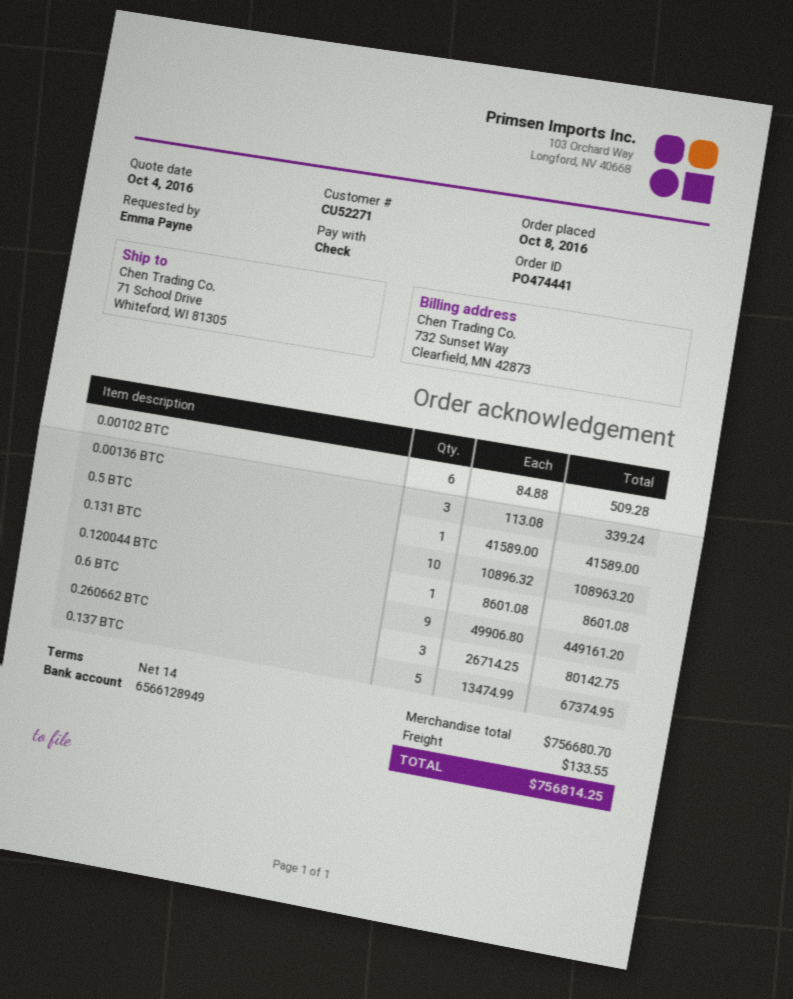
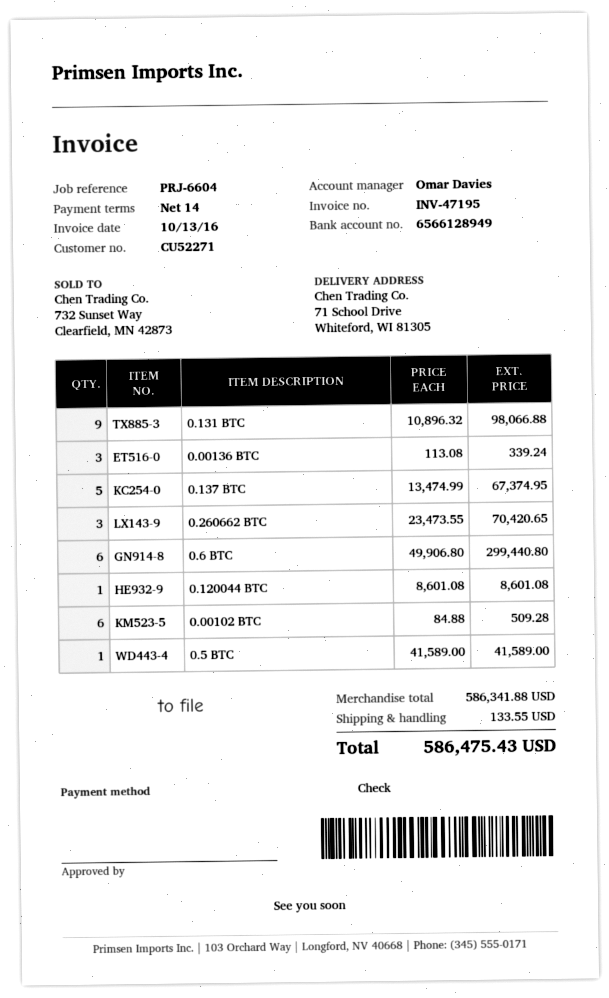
0.131 BTC: 10 x 10896.32 = 108963.20 -> 9 x 10896.32 = 98066.88
0.6 BTC: 9 x 49906.80 = 449161.20 -> 6 x 49906.80 = 299440.80
0.260662 BTC: 3 x 26714.25 = 80142.75 -> 3 x 23473.55 = 70420.65
subtotal: 756680.70 -> 586341.88
total: 756814.25 -> 586475.43

